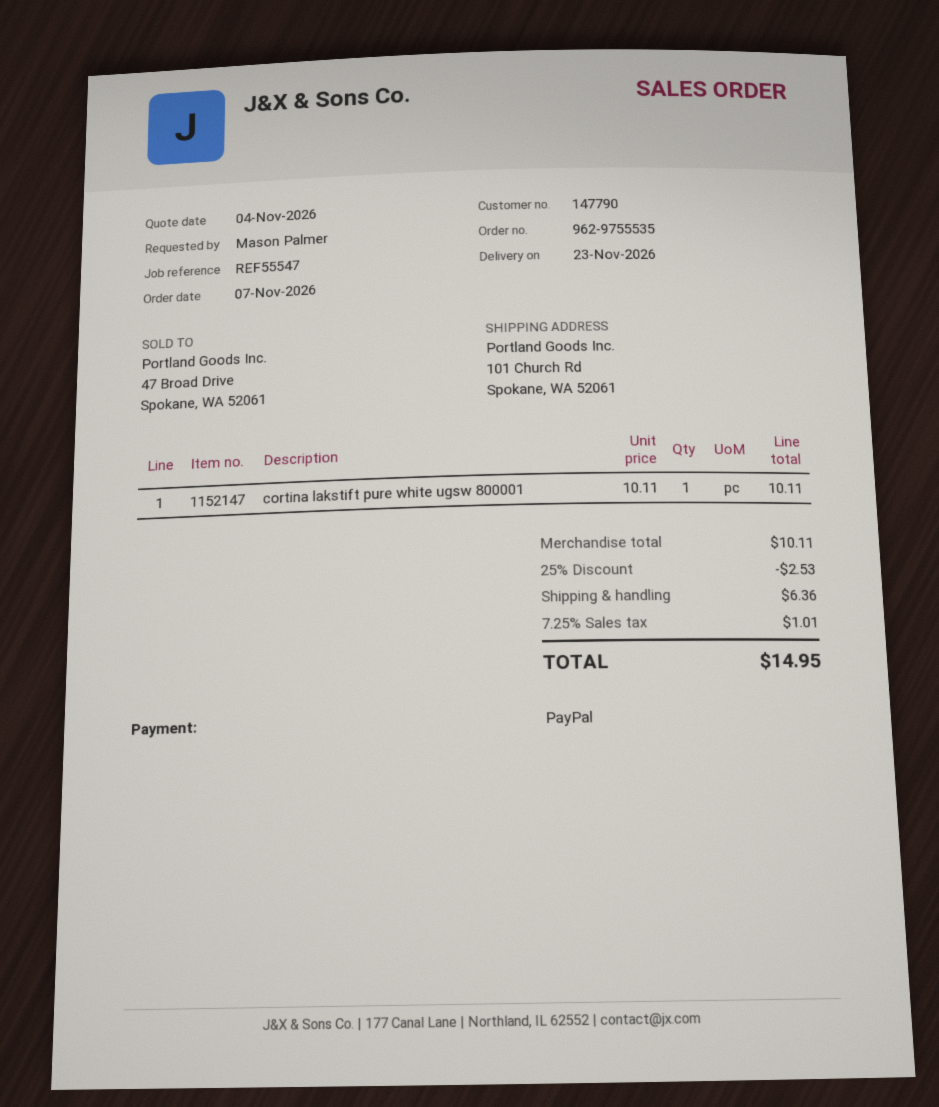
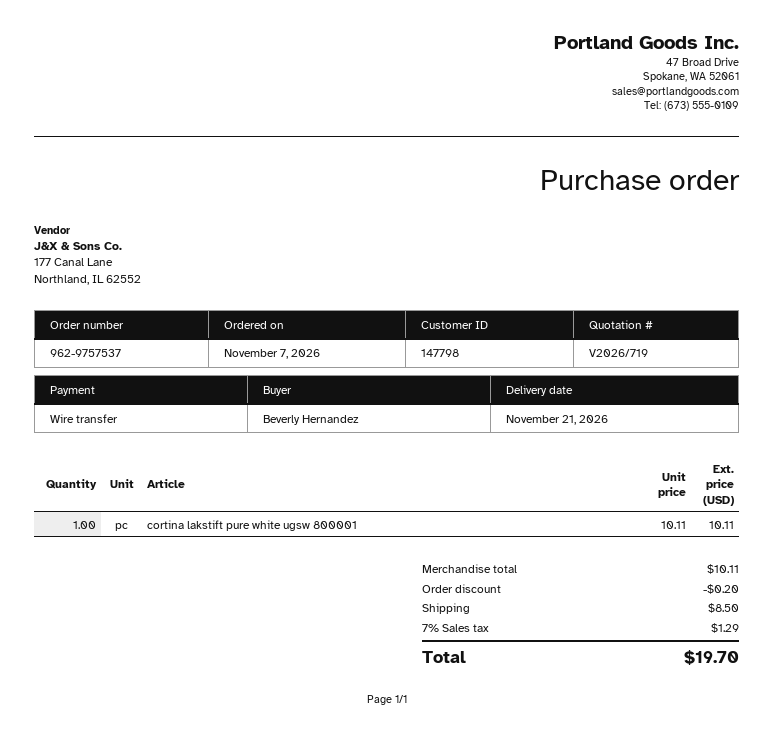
order number: 962-9755535 -> 962-9757537
delivery date: 2026-11-23 -> 2026-11-21
customer number: 147790 -> 147798
ordered by: Mason Palmer -> Beverly Hernandez
payment method: PayPal -> bank transfer
discount: 2.53 -> 0.20
shipping: 6.36 -> 8.50
tax: 7.25% = 1.01 -> 7% = 1.29
total: 14.95 -> 19.70

